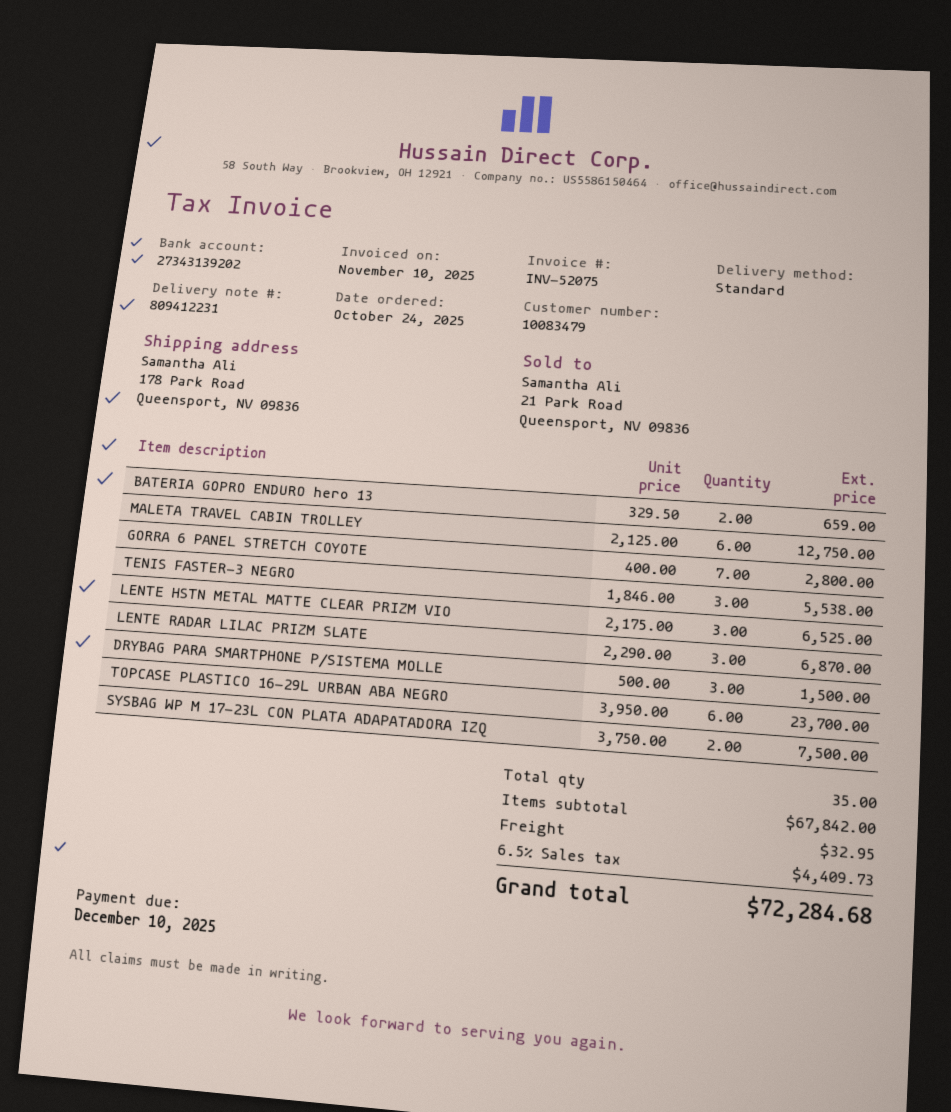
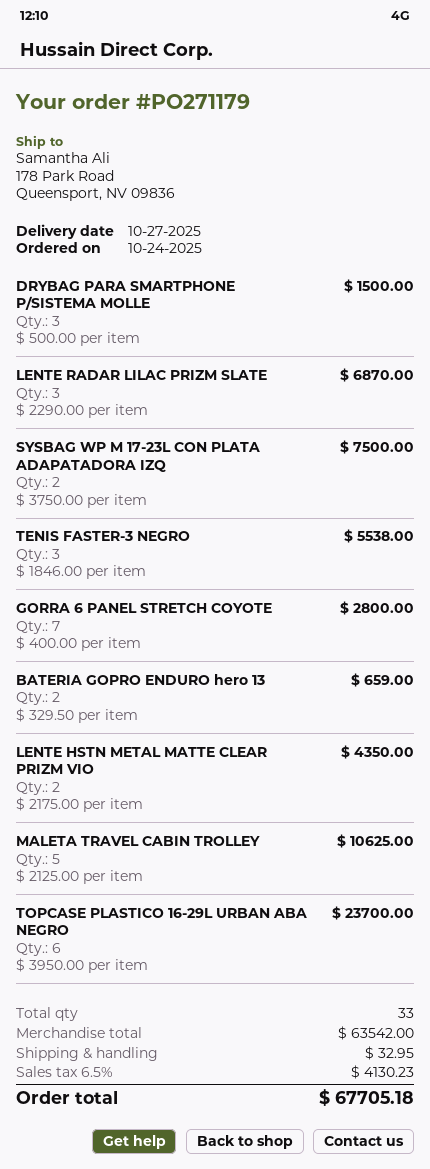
MALETA TRAVEL CABIN TROLLEY: 6 x 2125.00 = 12750.00 -> 5 x 2125.00 = 10625.00
LENTE HSTN METAL MATTE CLEAR PRIZM VIO: 3 x 2175.00 = 6525.00 -> 2 x 2175.00 = 4350.00
total quantity: 35 -> 33
subtotal: 67842.00 -> 63542.00
tax: 6.5% = 4409.73 -> 6.5% = 4130.23
total: 72284.68 -> 67705.18

